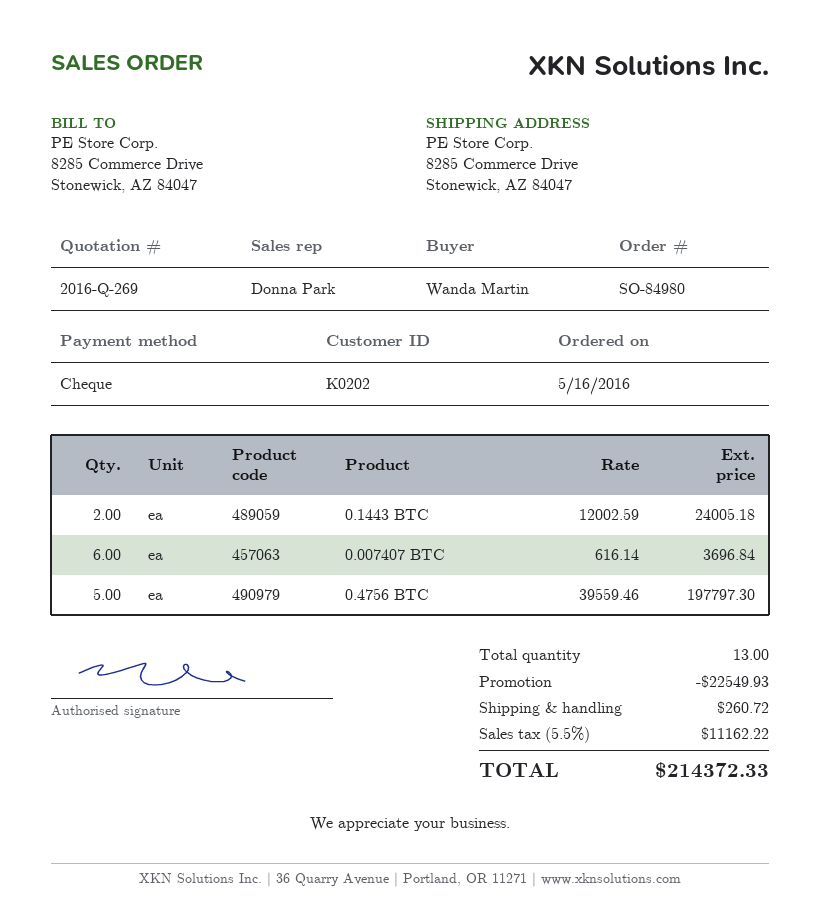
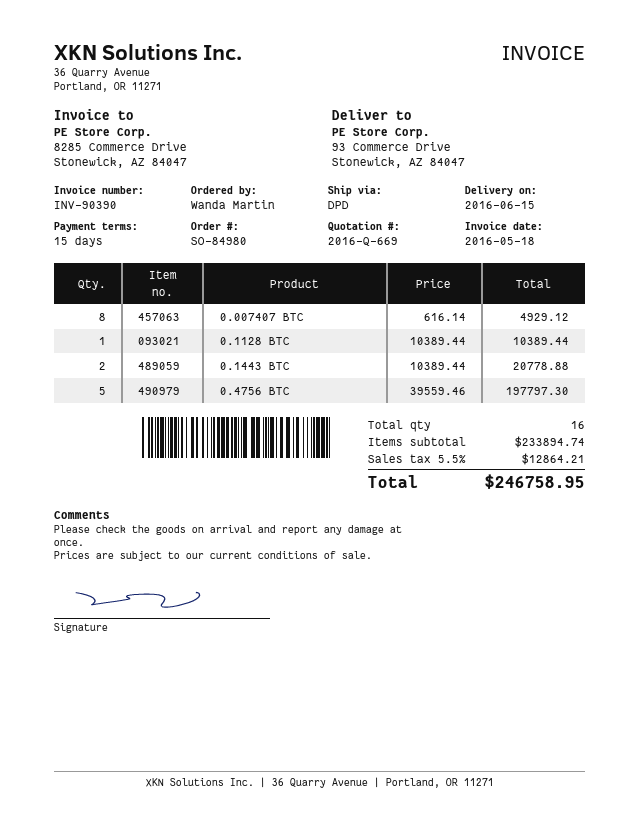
quote number: 2016-Q-269 -> 2016-Q-669
ship to: 8285 Commerce Drive, Stonewick, AZ 84047 -> 93 Commerce Drive, Stonewick, AZ 84047
0.1443 BTC: 2 x 12002.59 = 24005.18 -> 2 x 10389.44 = 20778.88
0.007407 BTC: 6 x 616.14 = 3696.84 -> 8 x 616.14 = 4929.12
0.1128 BTC: none -> 1 x 10389.44 = 10389.44
total quantity: 13 -> 16
discount: 22549.93 -> none
shipping: 260.72 -> none
tax: 5.5% = 11162.22 -> 5.5% = 12864.21
total: 214372.33 -> 246758.95

